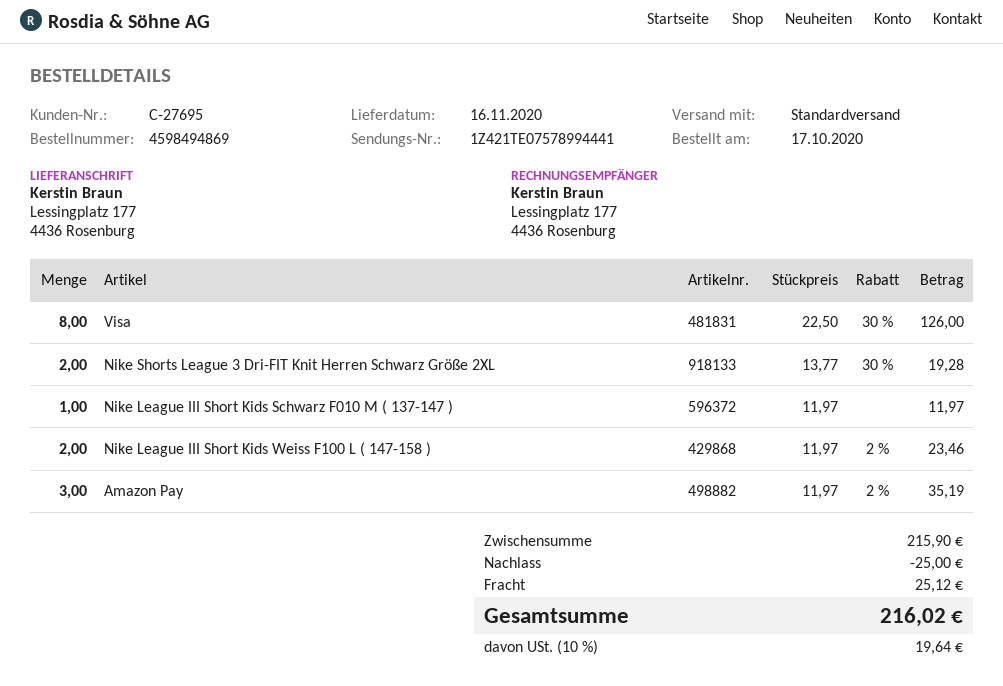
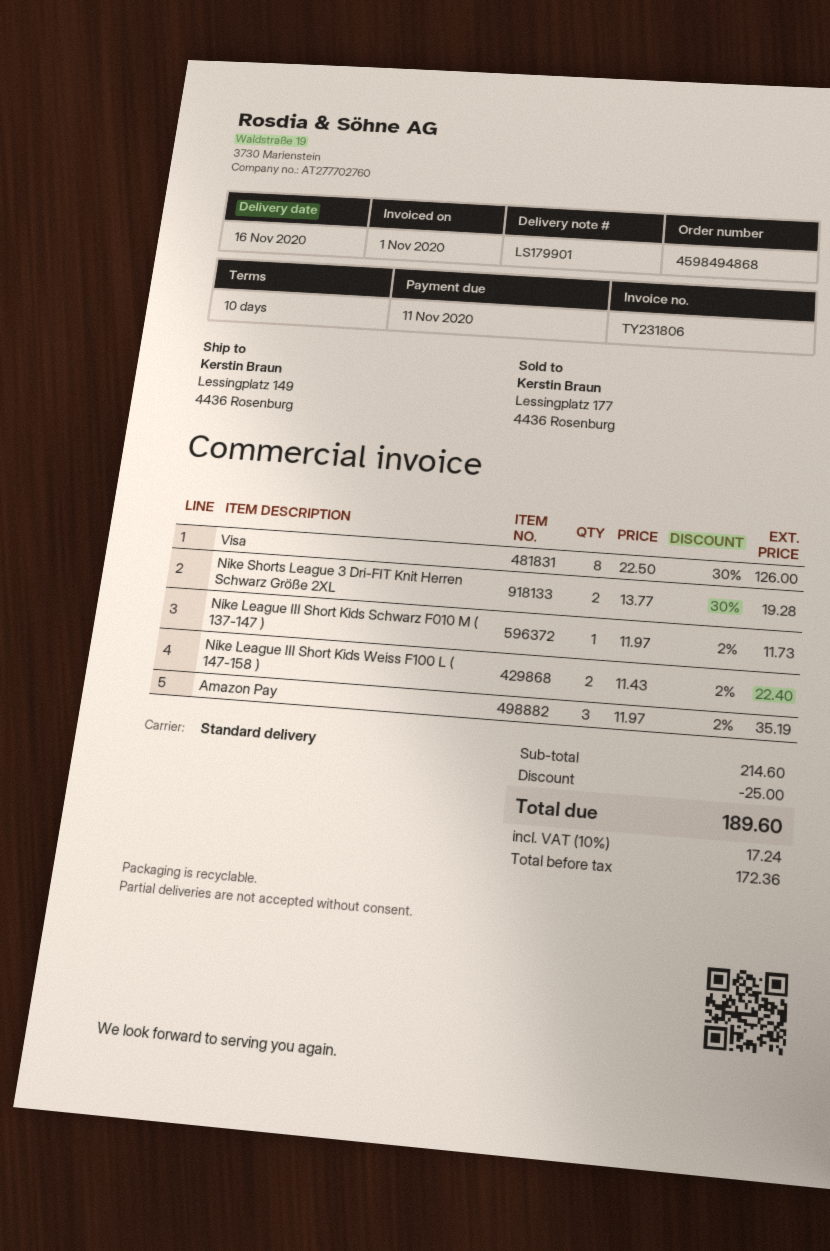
order number: 4598494869 -> 4598494868
ship to: Lessingplatz 177, 4436 Rosenburg -> Lessingplatz 149, 4436 Rosenburg
Nike League III Short Kids Schwarz F010 M ( 137-147 ): 1 x 11.97 = 11.97 -> 1 x 11.97 - 2% = 11.73
Nike League III Short Kids Weiss F100 L ( 147-158 ): 2 x 11.97 - 2% = 23.46 -> 2 x 11.43 - 2% = 22.40
subtotal: 215.90 -> 214.60
shipping: 25.12 -> none
tax: 10% = 19.64 -> 10% = 17.24
total: 216.02 -> 189.60

